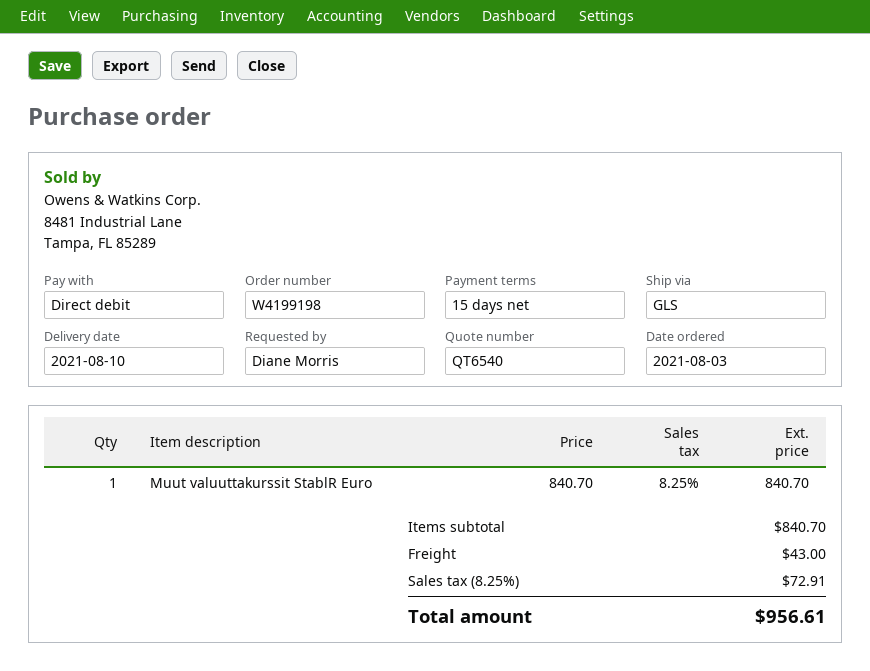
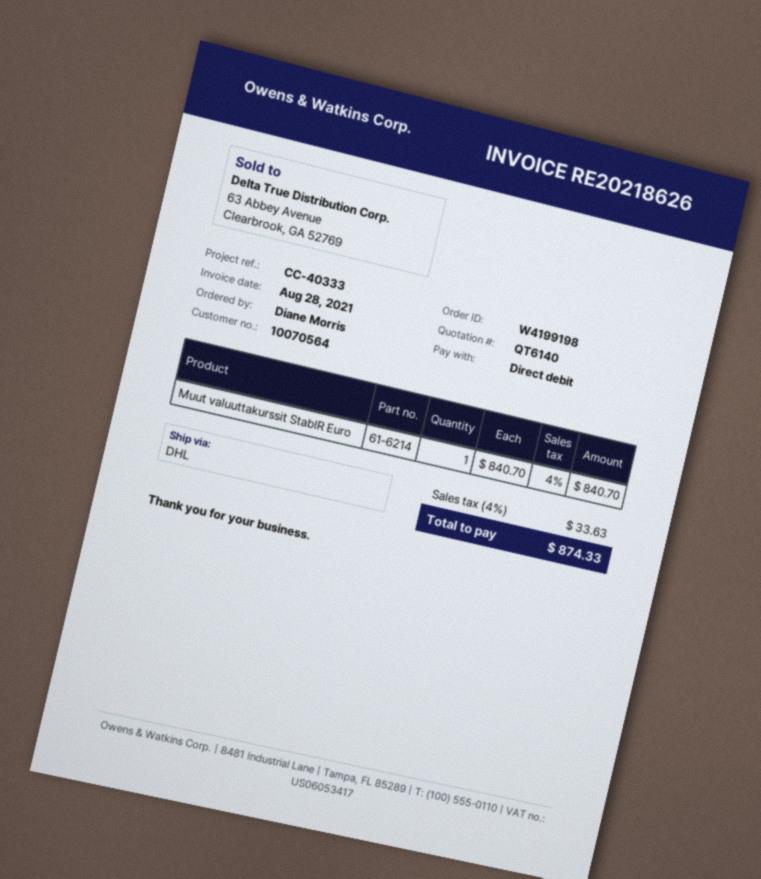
quote number: QT6540 -> QT6140
shipping method: GLS -> DHL
shipping: 43.00 -> none
tax: 8.25% = 72.91 -> 4% = 33.63
total: 956.61 -> 874.33

